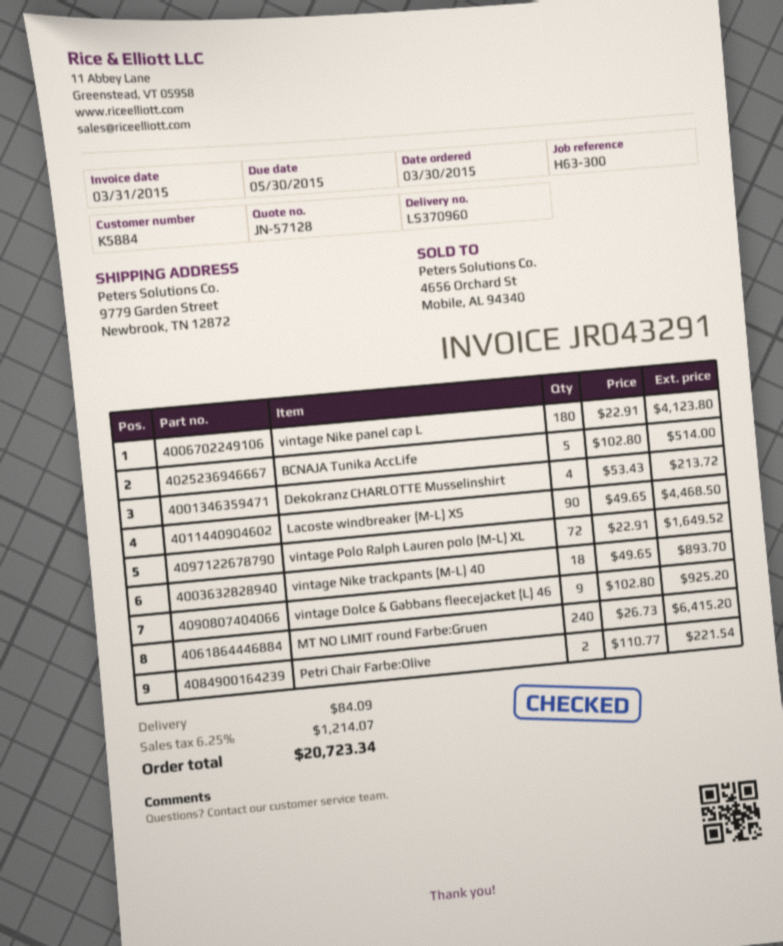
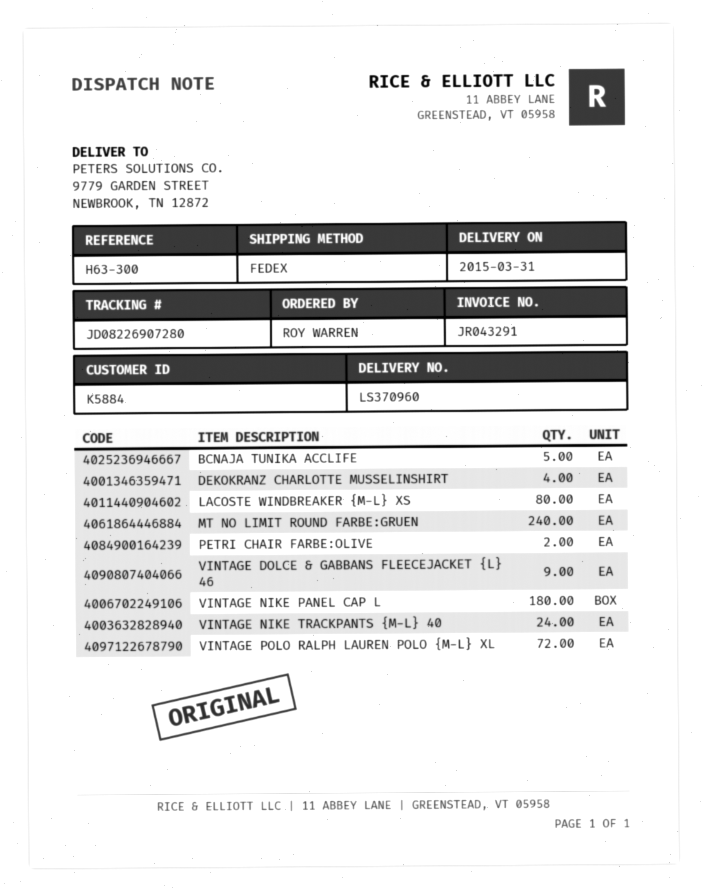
Lacoste windbreaker {M-L} XS: 90 -> 80
vintage Nike trackpants {M-L} 40: 18 -> 24

